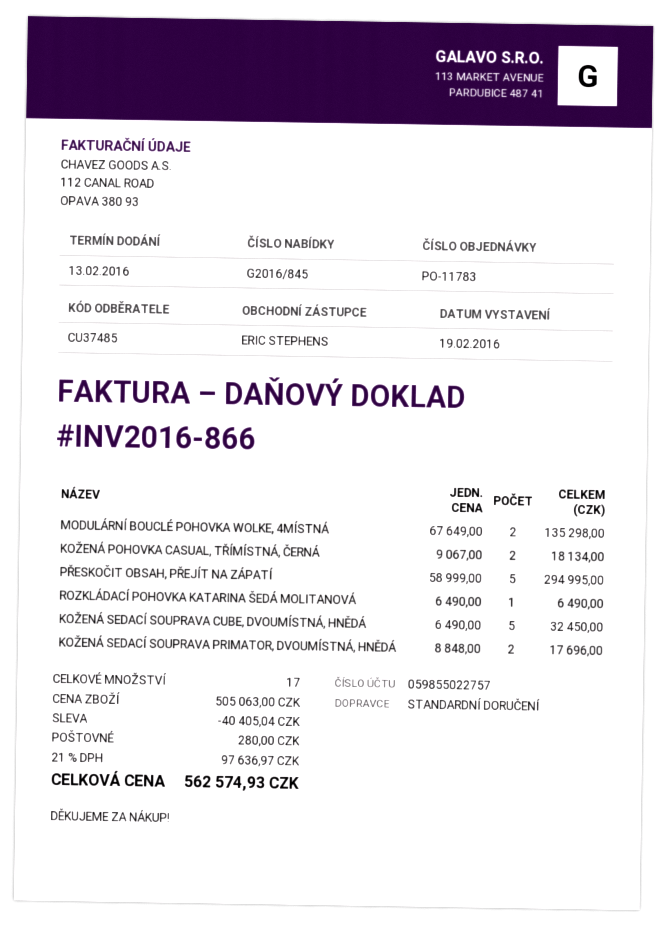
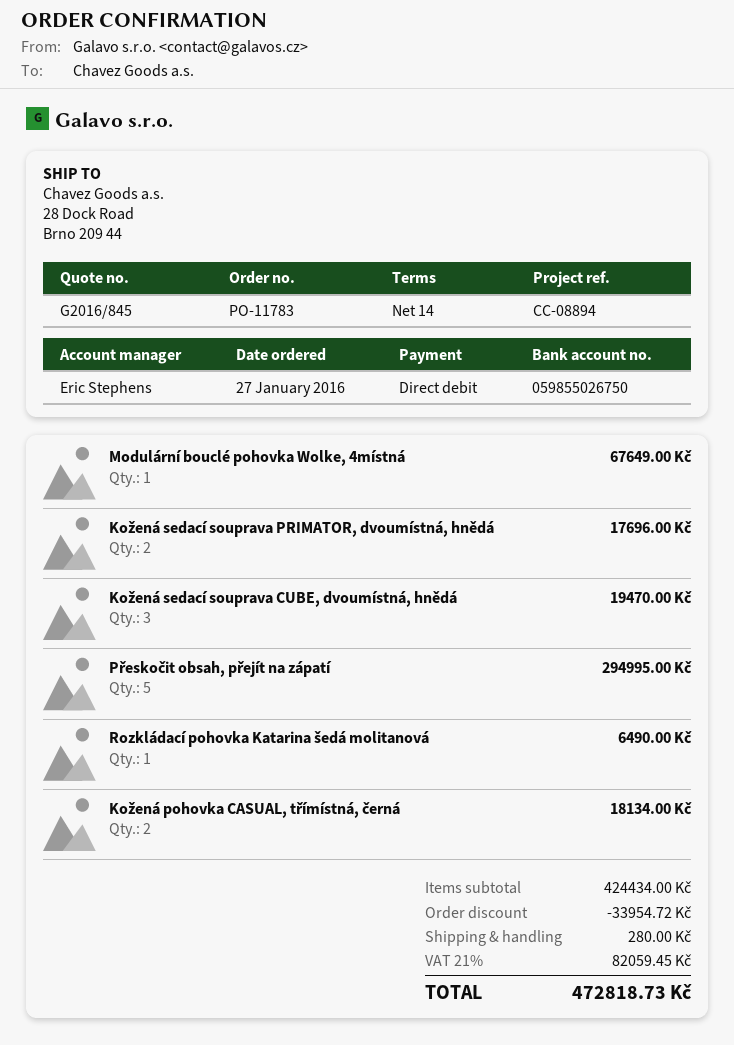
bank account: 059855022757 -> 059855026750
MODULÁRNÍ BOUCLÉ POHOVKA WOLKE, 4MÍSTNÁ: 2 for 135298.00 -> 1 for 67649.00
KOŽENÁ SEDACÍ SOUPRAVA CUBE, DVOUMÍSTNÁ, HNĚDÁ: 5 for 32450.00 -> 3 for 19470.00
subtotal: 505063.00 -> 424434.00
discount: 40405.04 -> 33954.72
tax: 21% = 97636.97 -> 21% = 82059.45
total: 562574.93 -> 472818.73

